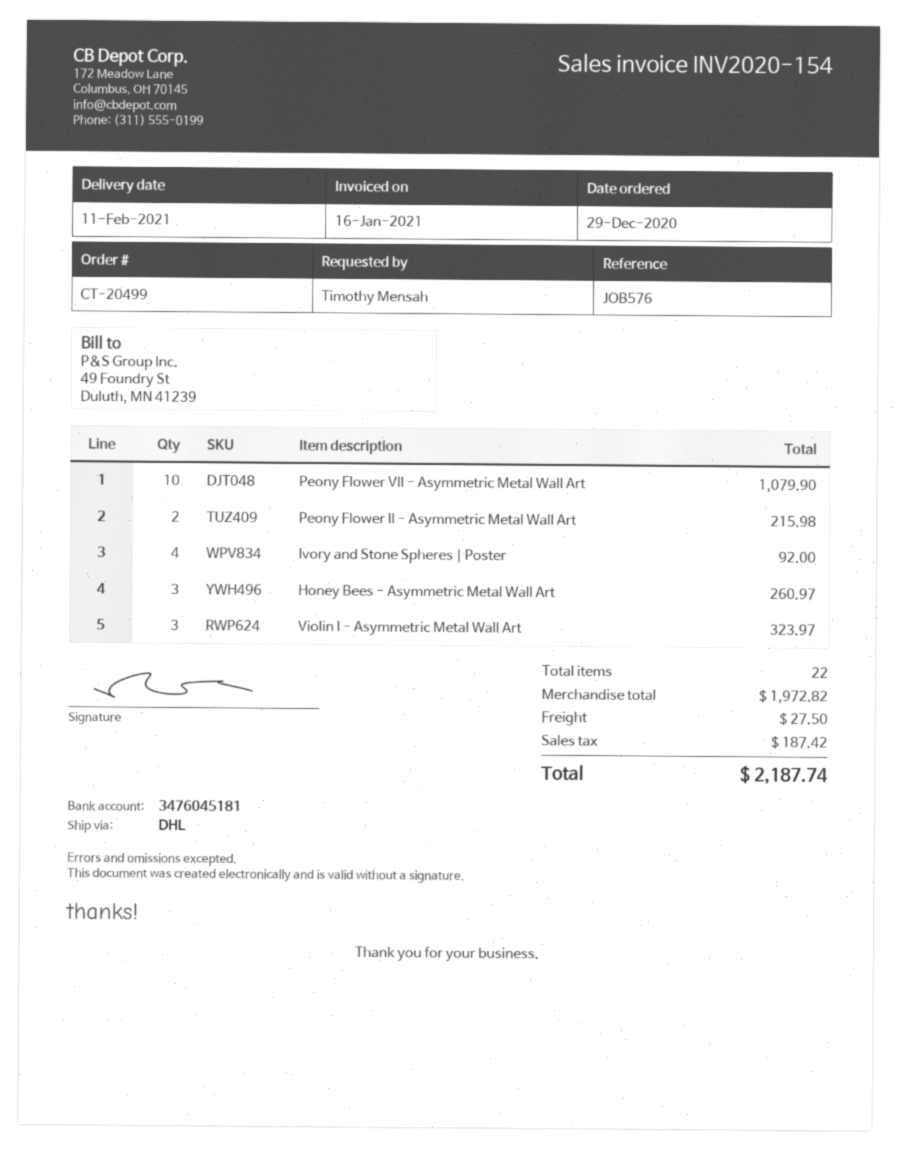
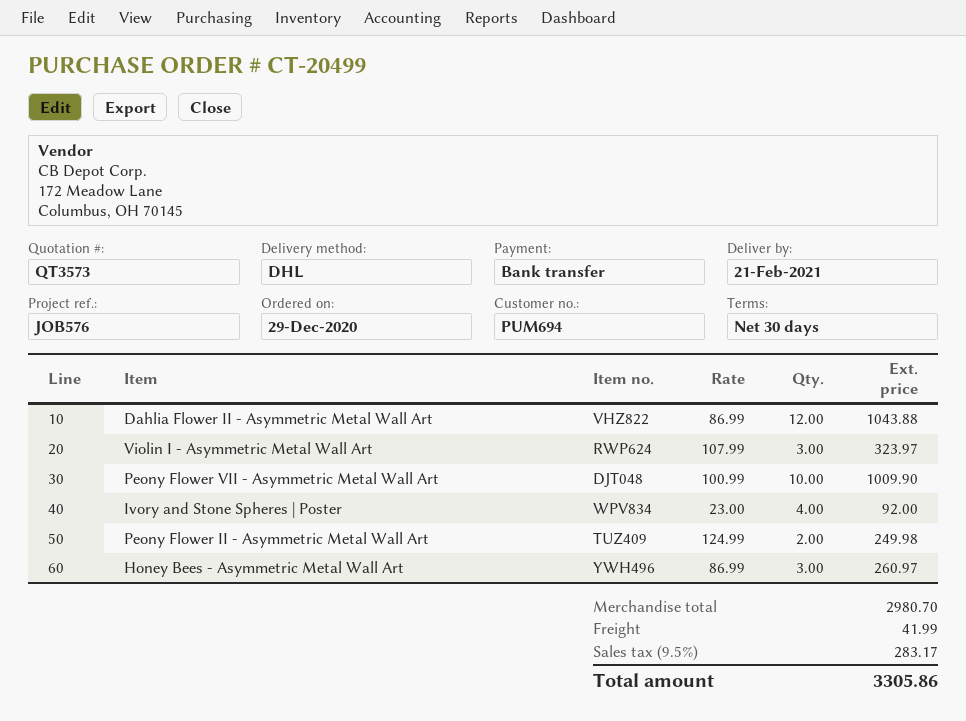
delivery date: 2021-02-11 -> 2021-02-21
Peony Flower VII - Asymmetric Metal Wall Art: 10 for 1079.90 -> 10 for 1009.90
Peony Flower II - Asymmetric Metal Wall Art: 2 for 215.98 -> 2 for 249.98
Dahlia Flower II - Asymmetric Metal Wall Art: none -> 12 for 1043.88
subtotal: 1972.82 -> 2980.70
shipping: 27.50 -> 41.99
tax: 187.42 -> 283.17
total: 2187.74 -> 3305.86

